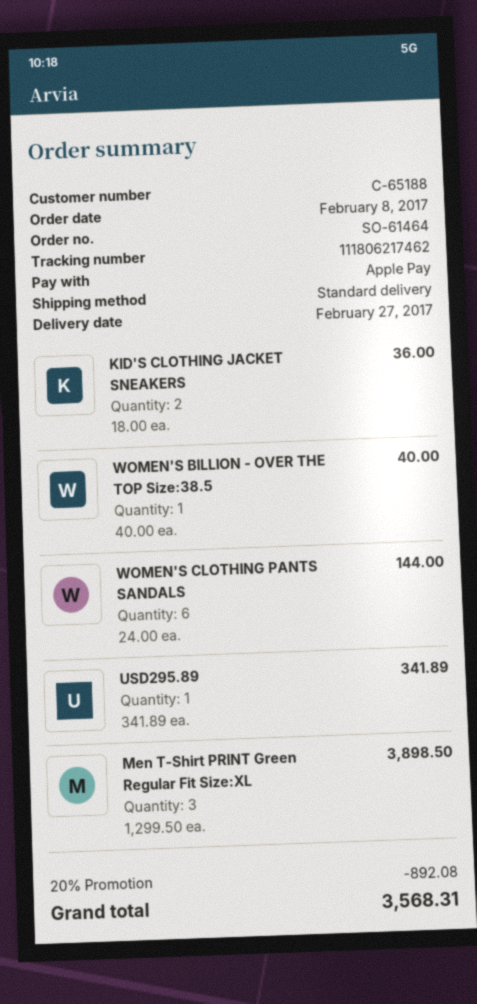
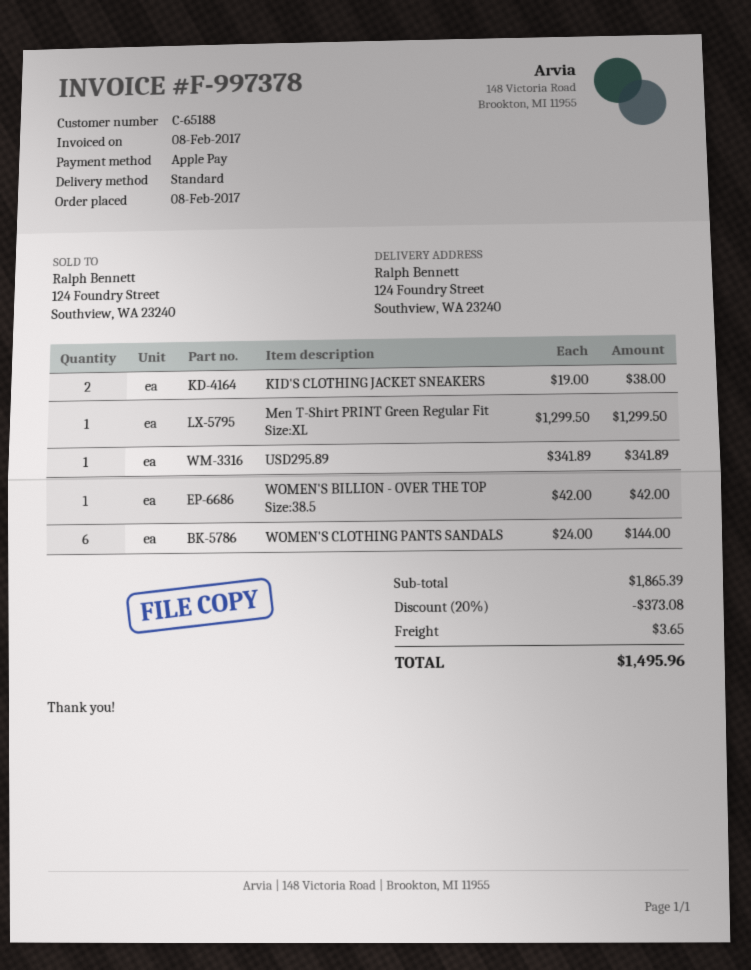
KID'S CLOTHING JACKET SNEAKERS: 2 x 18.00 = 36.00 -> 2 x 19.00 = 38.00
WOMEN'S BILLION - OVER THE TOP Size:38.5: 1 x 40.00 = 40.00 -> 1 x 42.00 = 42.00
Men T-Shirt PRINT Green Regular Fit Size:XL: 3 x 1299.50 = 3898.50 -> 1 x 1299.50 = 1299.50
discount: 20% = 892.08 -> 20% = 373.08
shipping: none -> 3.65
total: 3568.31 -> 1495.96

